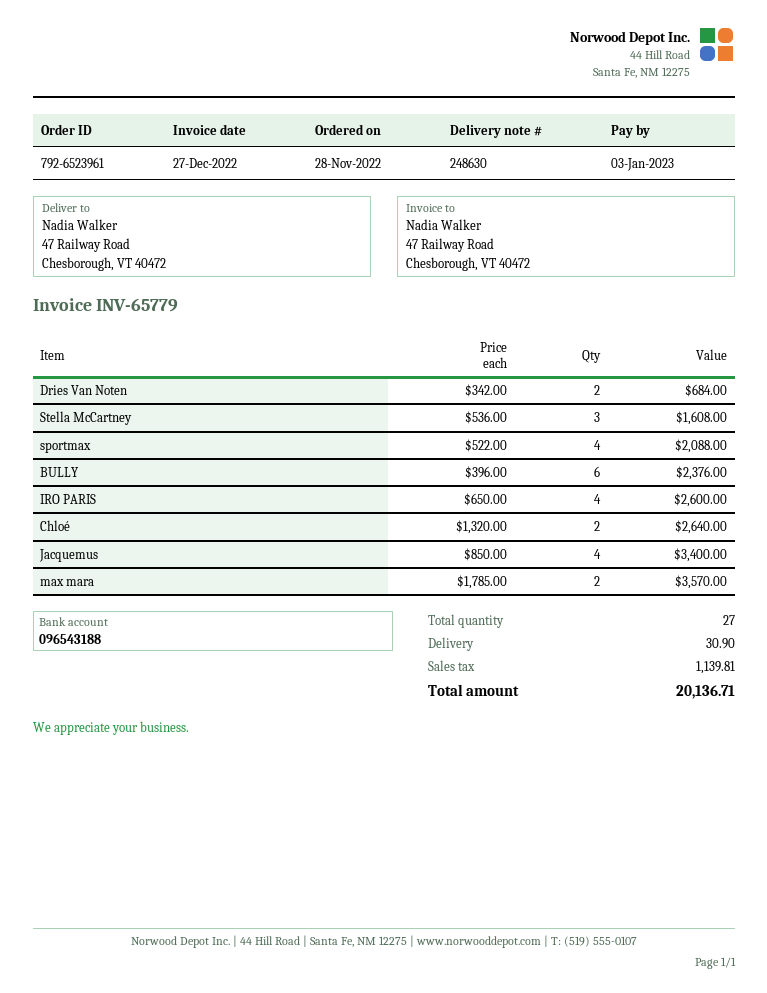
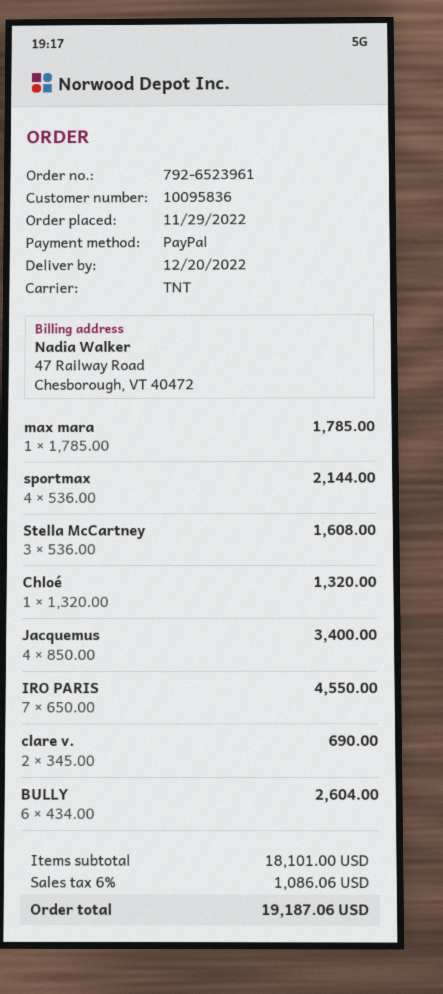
order date: 2022-11-28 -> 2022-11-29
Dries Van Noten: 2 x 342.00 = 684.00 -> none
sportmax: 4 x 522.00 = 2088.00 -> 4 x 536.00 = 2144.00
BULLY: 6 x 396.00 = 2376.00 -> 6 x 434.00 = 2604.00
IRO PARIS: 4 x 650.00 = 2600.00 -> 7 x 650.00 = 4550.00
Chloé: 2 x 1320.00 = 2640.00 -> 1 x 1320.00 = 1320.00
max mara: 2 x 1785.00 = 3570.00 -> 1 x 1785.00 = 1785.00
clare v.: none -> 2 x 345.00 = 690.00
shipping: 30.90 -> none
tax: 1139.81 -> 1086.06
total: 20136.71 -> 19187.06

